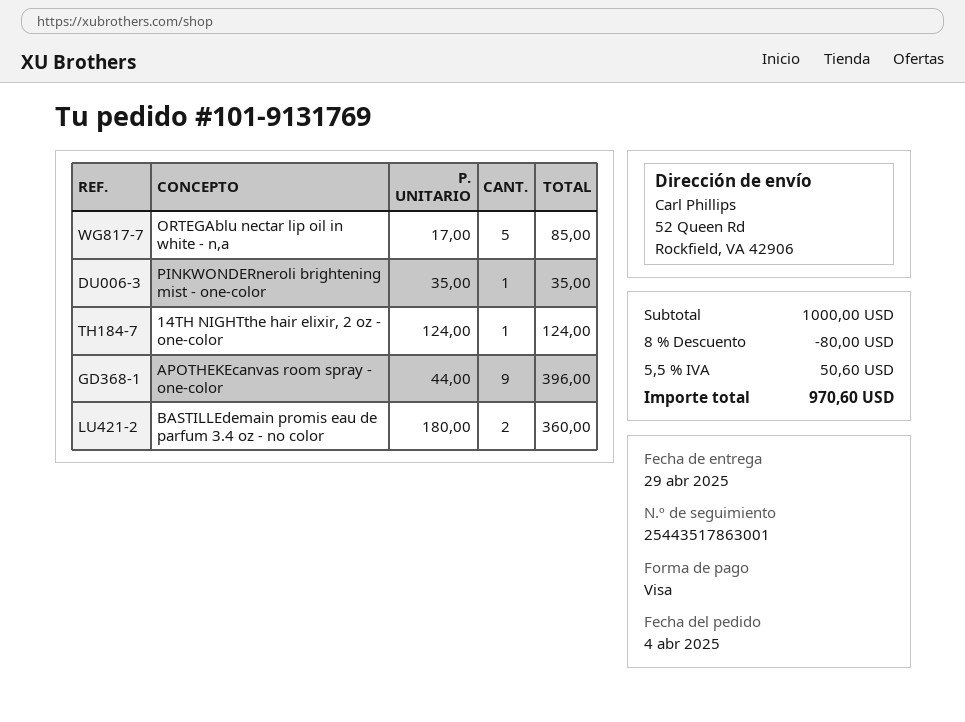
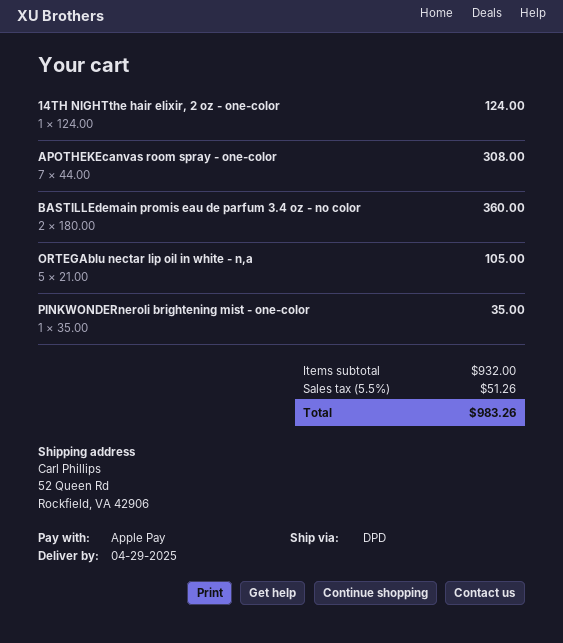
payment method: Visa -> Apple Pay
ORTEGAblu nectar lip oil in white - n,a: 5 x 17.00 = 85.00 -> 5 x 21.00 = 105.00
APOTHEKEcanvas room spray - one-color: 9 x 44.00 = 396.00 -> 7 x 44.00 = 308.00
subtotal: 1000.00 -> 932.00
discount: 8% = 80.00 -> none
tax: 5.5% = 50.60 -> 5.5% = 51.26
total: 970.60 -> 983.26

